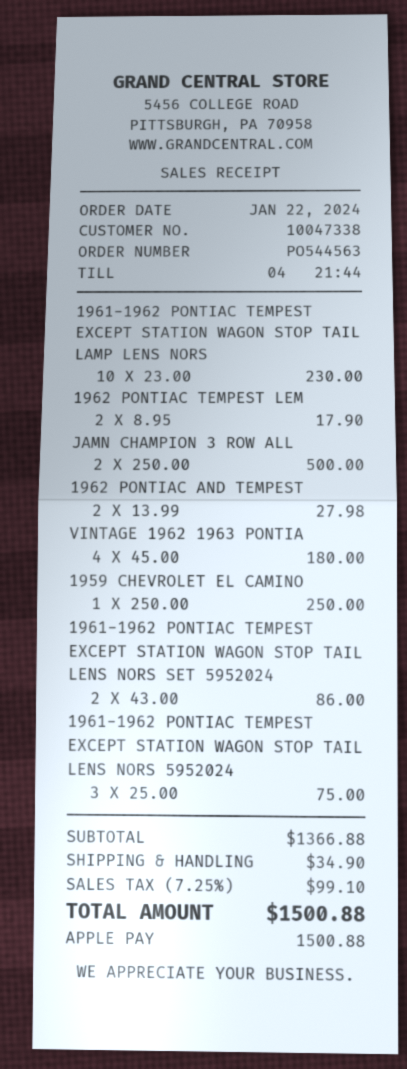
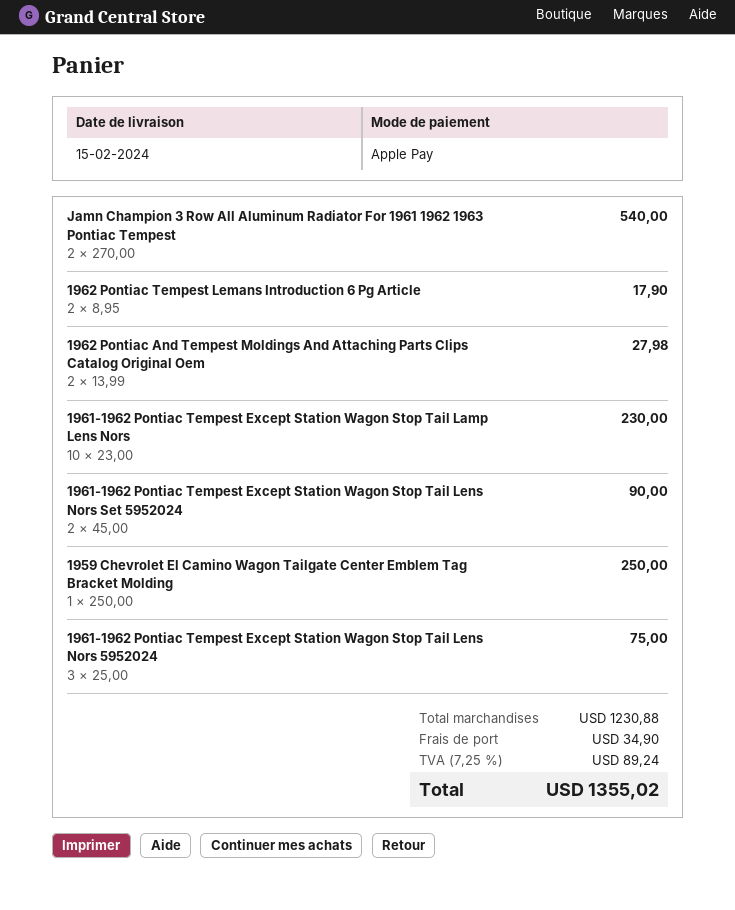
JAMN CHAMPION 3 ROW ALL: 2 x 250.00 = 500.00 -> 2 x 270.00 = 540.00
VINTAGE 1962 1963 PONTIA: 4 x 45.00 = 180.00 -> none
1961-1962 PONTIAC TEMPEST EXCEPT STATION WAGON STOP TAIL LENS NORS SET 5952024: 2 x 43.00 = 86.00 -> 2 x 45.00 = 90.00
subtotal: 1366.88 -> 1230.88
tax: 7.25% = 99.10 -> 7.25% = 89.24
total: 1500.88 -> 1355.02

